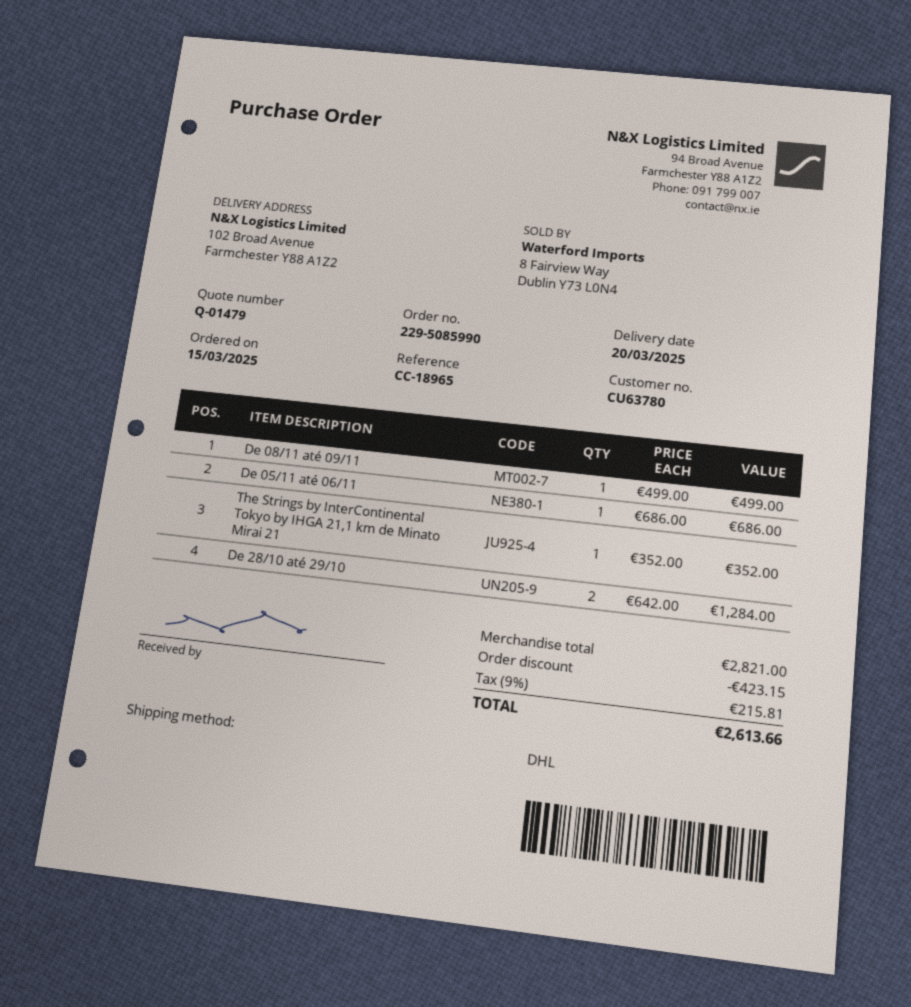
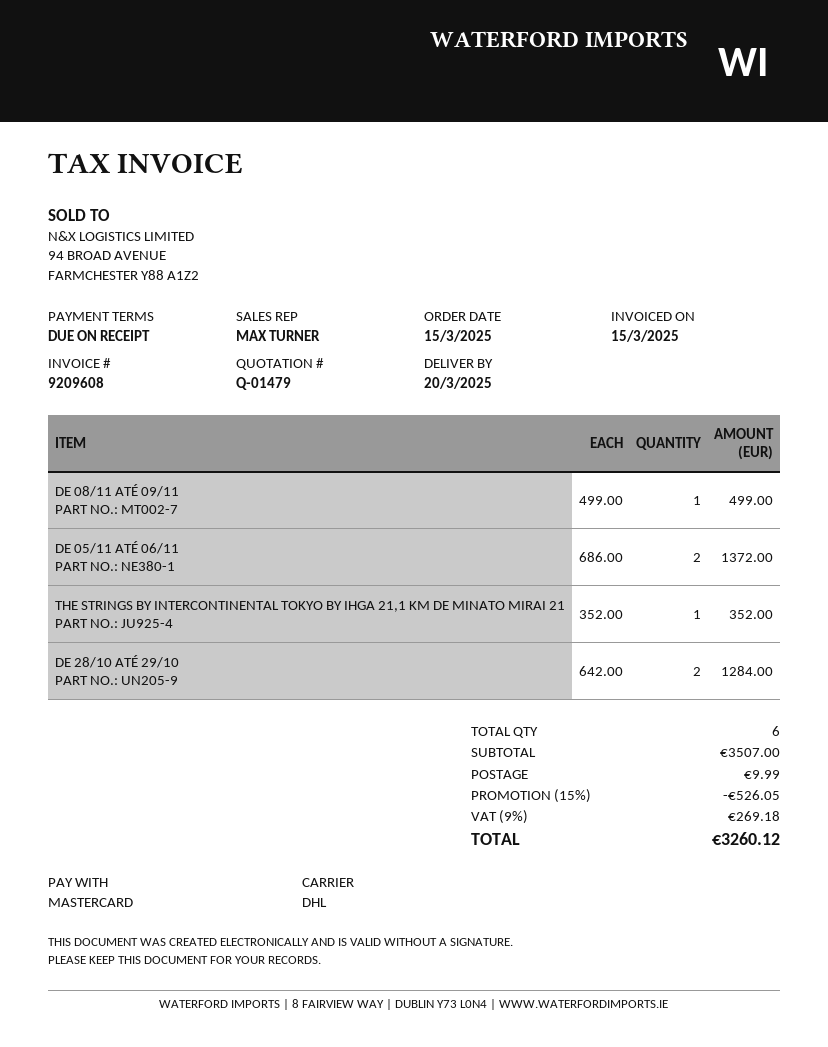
De 05/11 até 06/11: 1 x 686.00 = 686.00 -> 2 x 686.00 = 1372.00
subtotal: 2821.00 -> 3507.00
discount: 423.15 -> 526.05
shipping: none -> 9.99
tax: 9% = 215.81 -> 9% = 269.18
total: 2613.66 -> 3260.12

